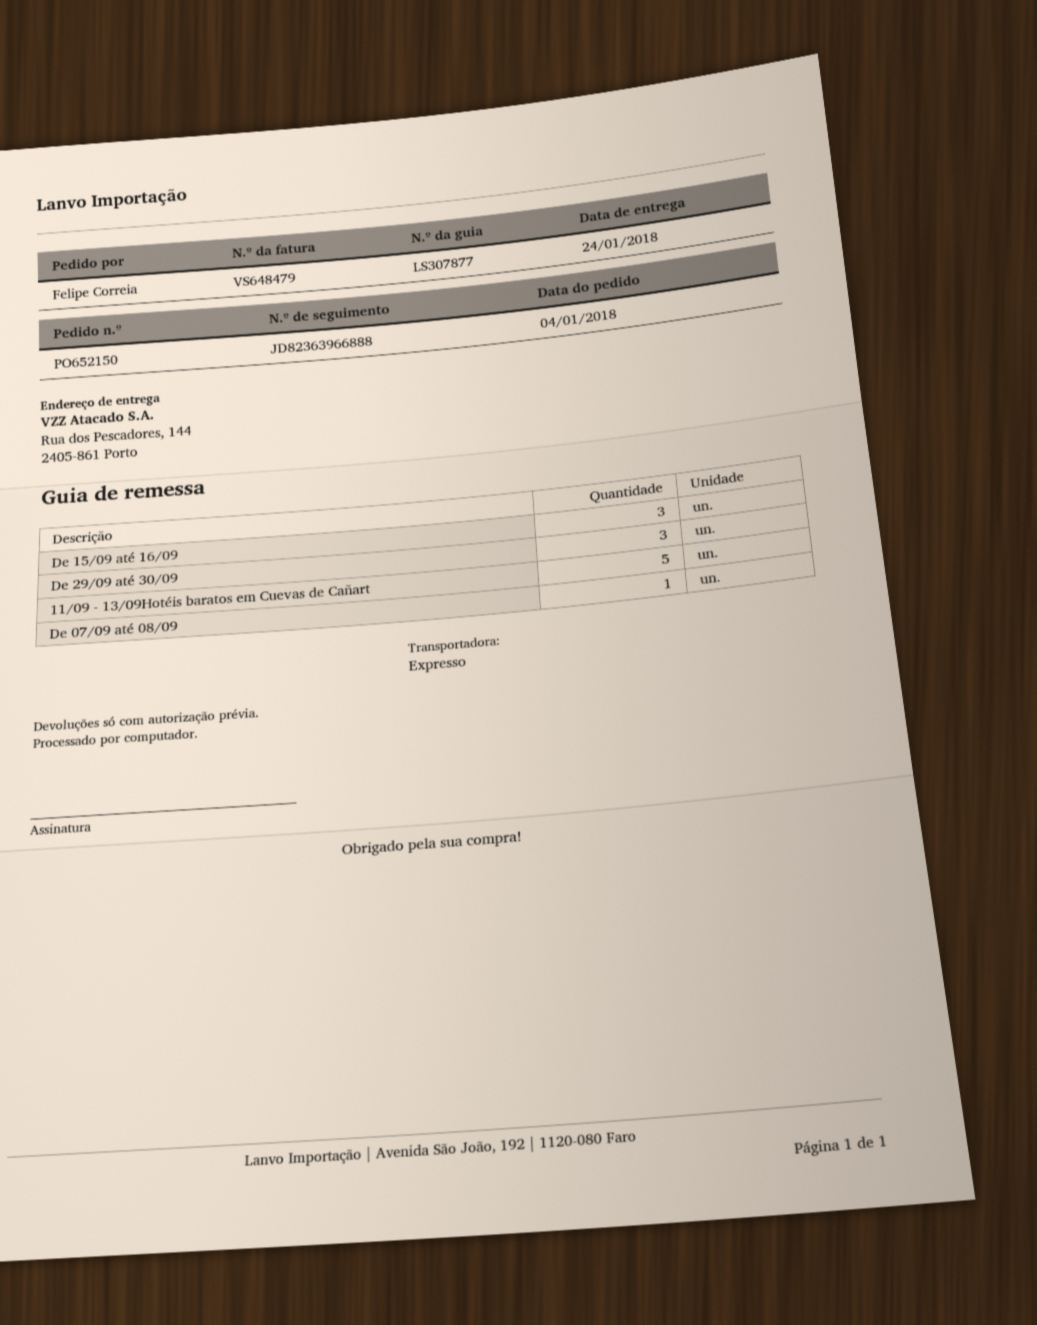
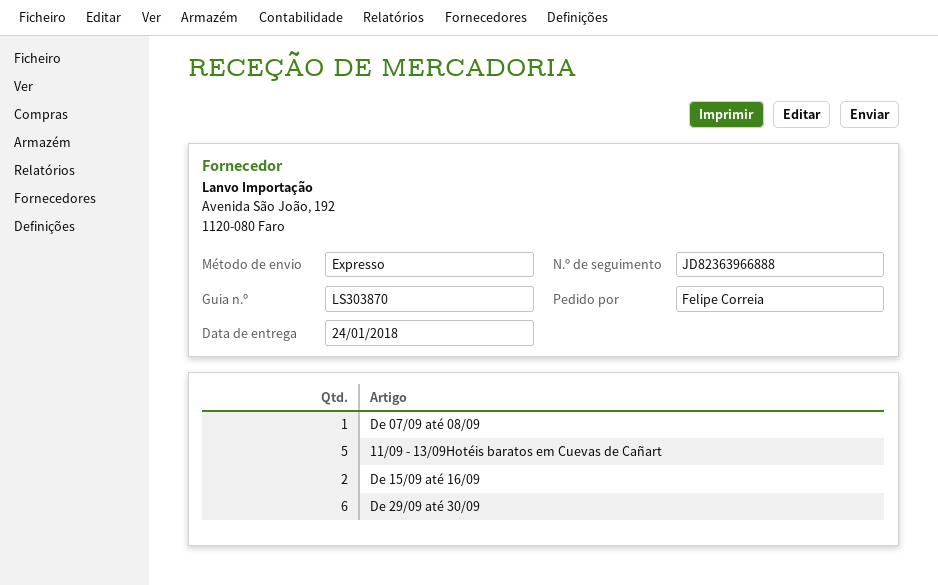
delivery note number: LS307877 -> LS303870
De 15/09 até 16/09: 3 -> 2
De 29/09 até 30/09: 3 -> 6

